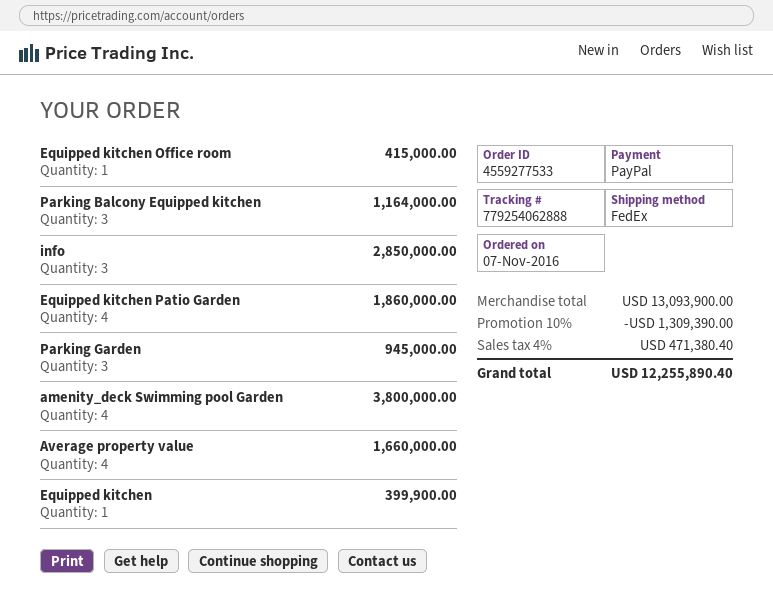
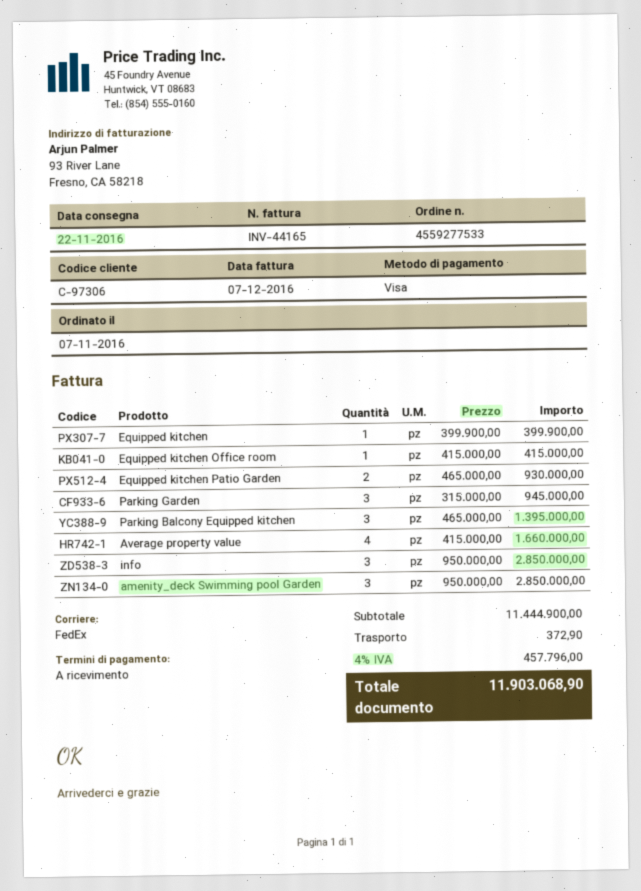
payment method: PayPal -> Visa
Parking Balcony Equipped kitchen: 3 for 1164000.00 -> 3 for 1395000.00
Equipped kitchen Patio Garden: 4 for 1860000.00 -> 2 for 930000.00
amenity_deck Swimming pool Garden: 4 for 3800000.00 -> 3 for 2850000.00
subtotal: 13093900.00 -> 11444900.00
discount: 10% = 1309390.00 -> none
shipping: none -> 372.90
tax: 4% = 471380.40 -> 4% = 457796.00
total: 12255890.40 -> 11903068.90

